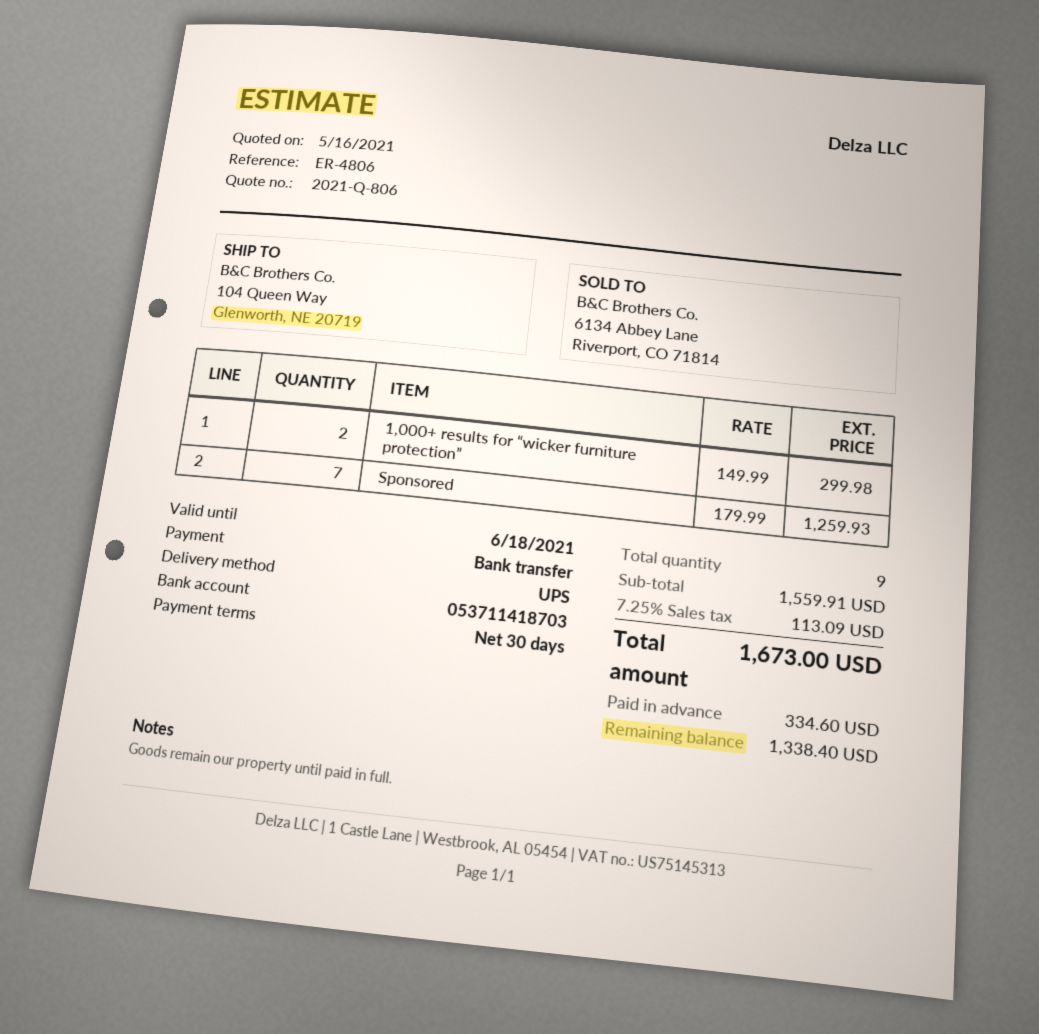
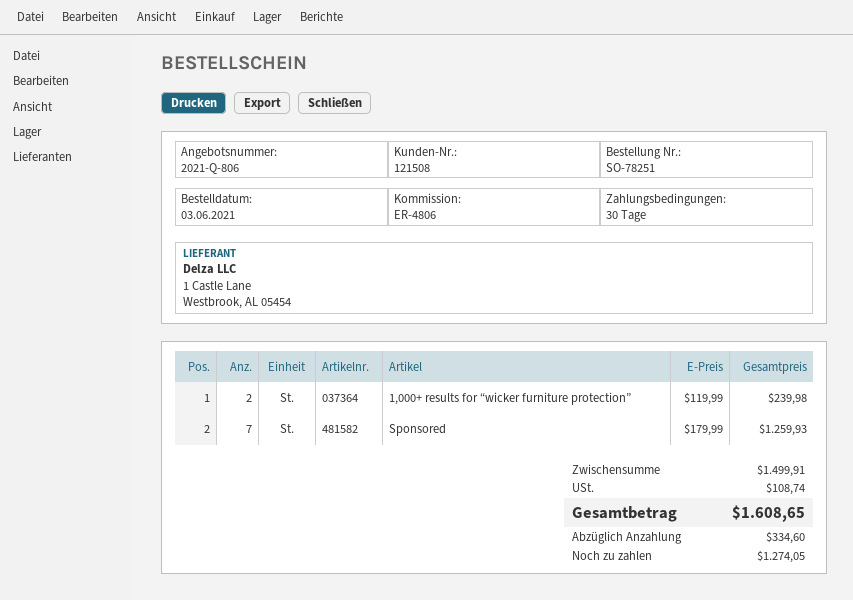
1,000+ results for “wicker furniture protection”: 2 x 149.99 = 299.98 -> 2 x 119.99 = 239.98
subtotal: 1559.91 -> 1499.91
tax: 113.09 -> 108.74
total: 1673.00 -> 1608.65
balance: 1338.40 -> 1274.05

